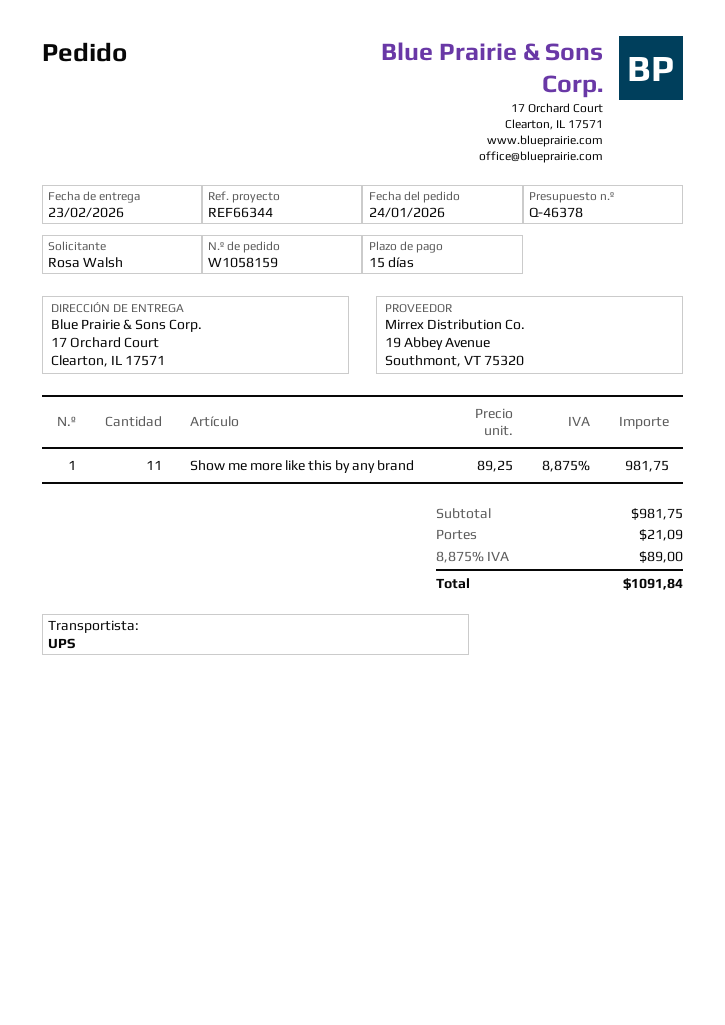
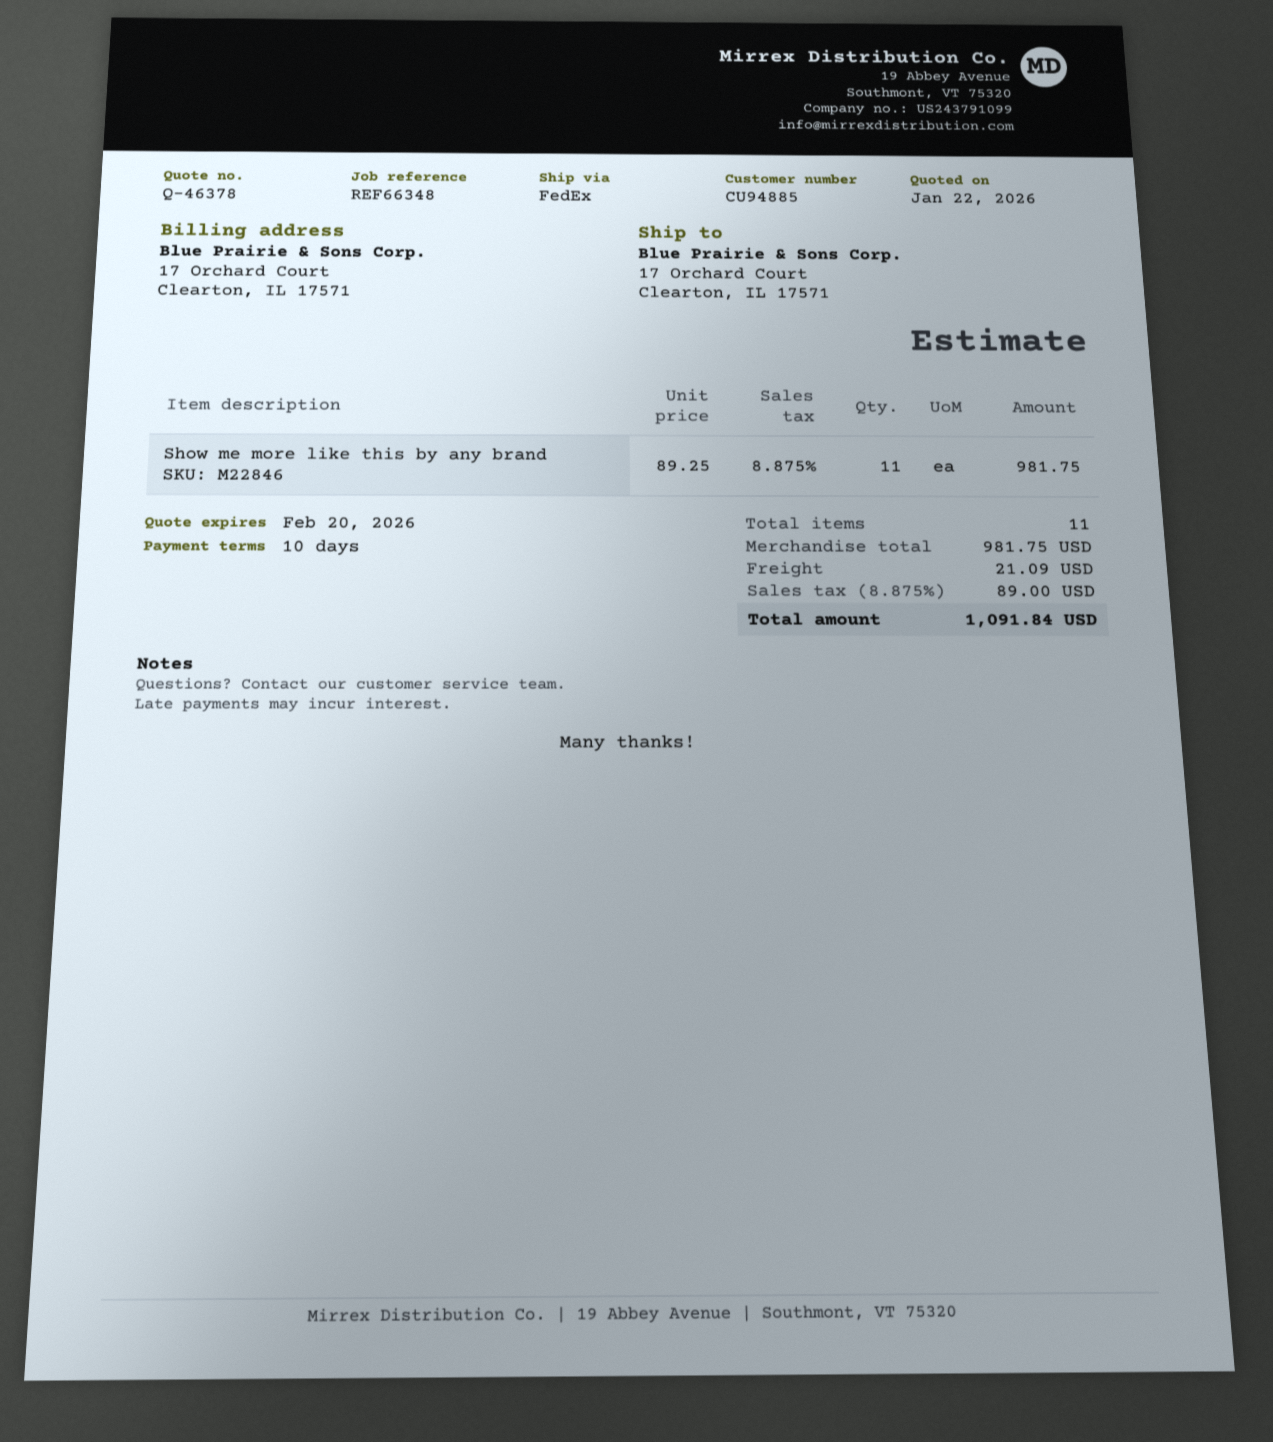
payment terms: 15 days -> 10 days
reference: REF66344 -> REF66348
shipping method: UPS -> FedEx

